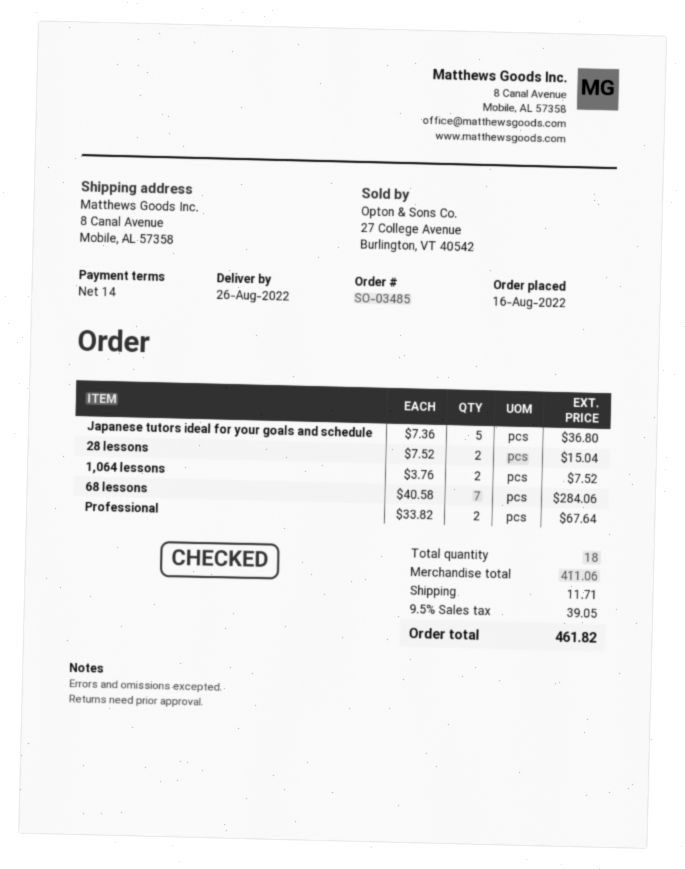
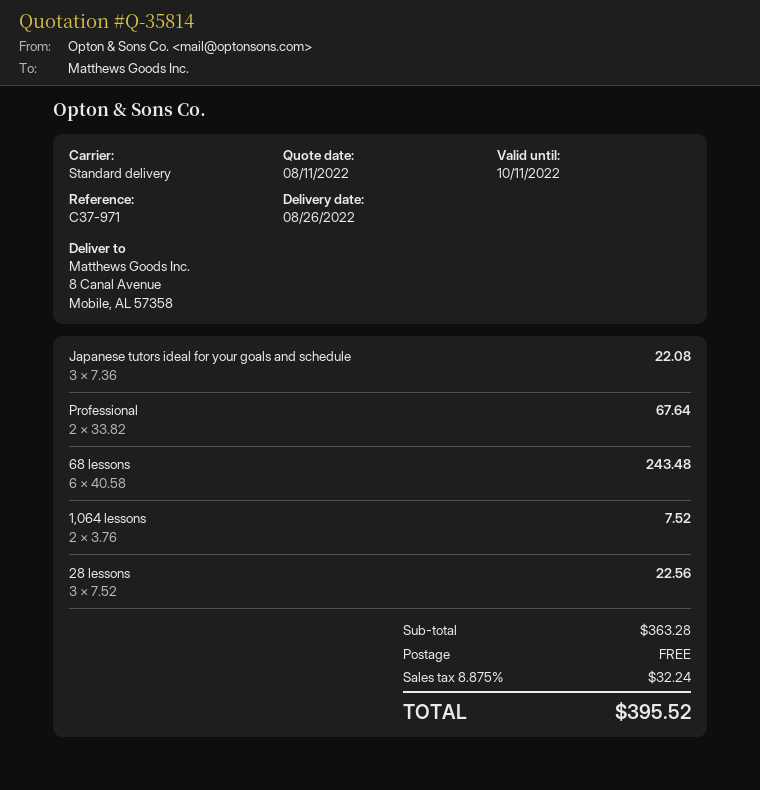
Japanese tutors ideal for your goals and schedule: 5 x 7.36 = 36.80 -> 3 x 7.36 = 22.08
28 lessons: 2 x 7.52 = 15.04 -> 3 x 7.52 = 22.56
68 lessons: 7 x 40.58 = 284.06 -> 6 x 40.58 = 243.48
subtotal: 411.06 -> 363.28
shipping: 11.71 -> 0.00
tax: 9.5% = 39.05 -> 8.875% = 32.24
total: 461.82 -> 395.52

